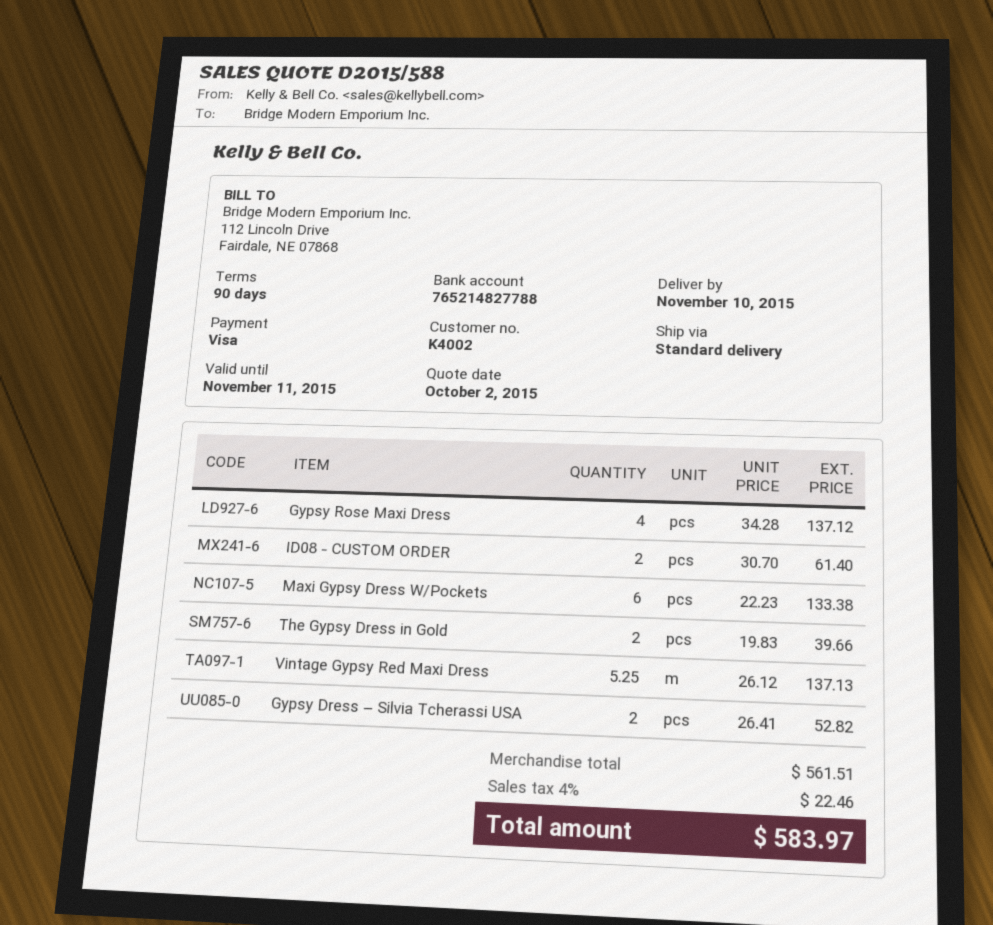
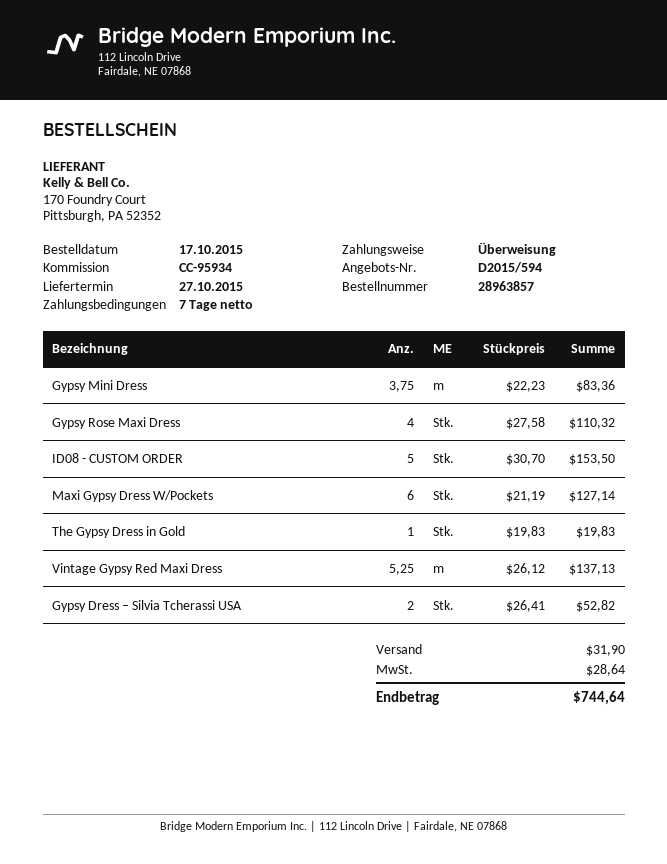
quote number: D2015/588 -> D2015/594
delivery date: 2015-11-10 -> 2015-10-27
payment terms: 90 days -> 7 days
payment method: Visa -> bank transfer
Gypsy Rose Maxi Dress: 4 x 34.28 = 137.12 -> 4 x 27.58 = 110.32
ID08 - CUSTOM ORDER: 2 x 30.70 = 61.40 -> 5 x 30.70 = 153.50
Maxi Gypsy Dress W/Pockets: 6 x 22.23 = 133.38 -> 6 x 21.19 = 127.14
The Gypsy Dress in Gold: 2 x 19.83 = 39.66 -> 1 x 19.83 = 19.83
Gypsy Mini Dress: none -> 3.75 x 22.23 = 83.36
shipping: none -> 31.90
tax: 22.46 -> 28.64
total: 583.97 -> 744.64

